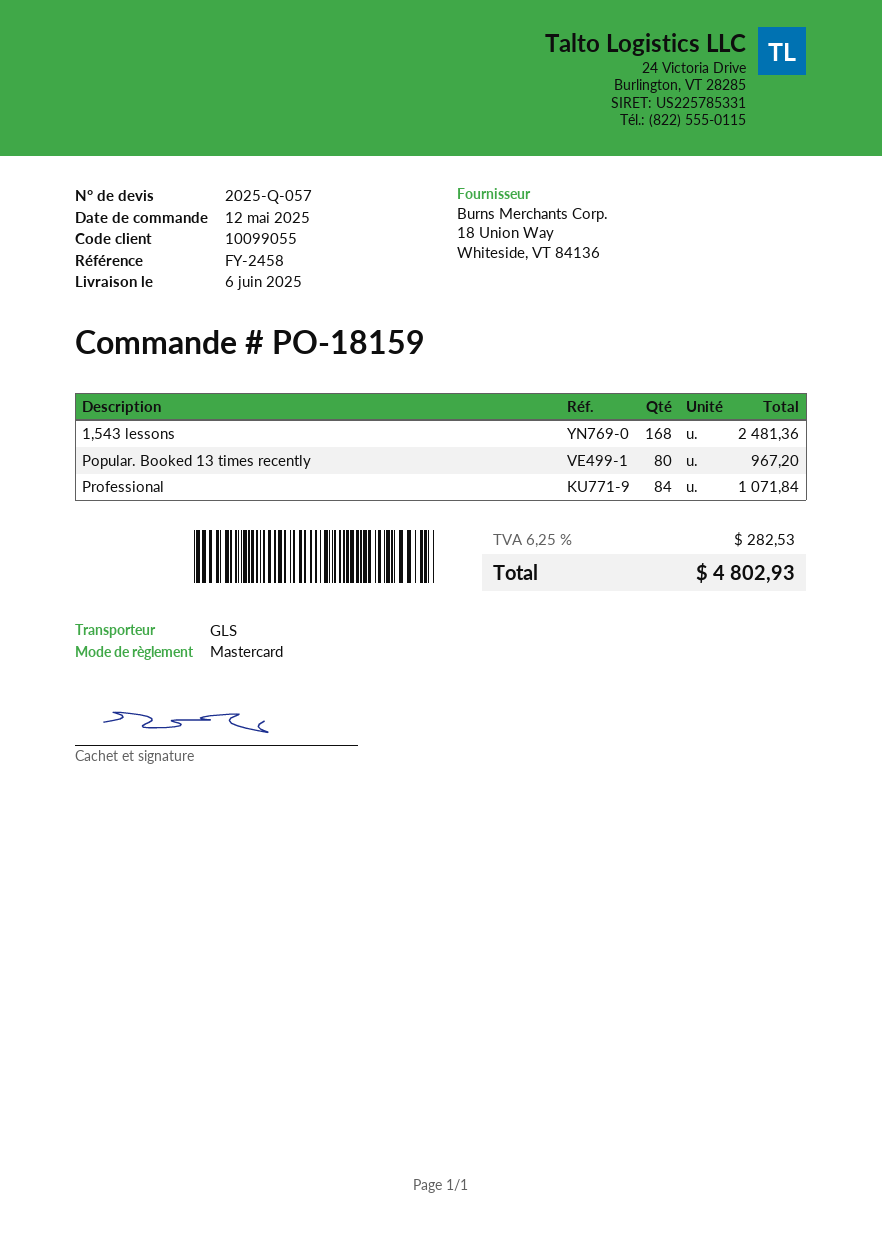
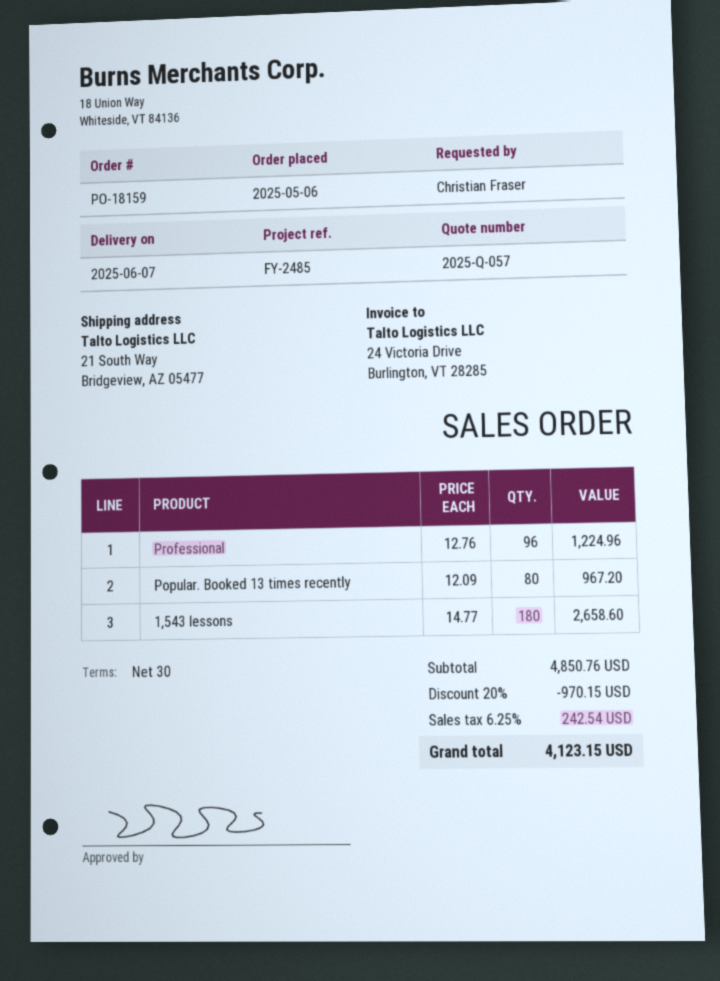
order date: 2025-05-12 -> 2025-05-06
delivery date: 2025-06-06 -> 2025-06-07
reference: FY-2458 -> FY-2485
1,543 lessons: 168 for 2481.36 -> 180 for 2658.60
Professional: 84 for 1071.84 -> 96 for 1224.96
discount: none -> 20% = 970.15
tax: 6.25% = 282.53 -> 6.25% = 242.54
total: 4802.93 -> 4123.15

